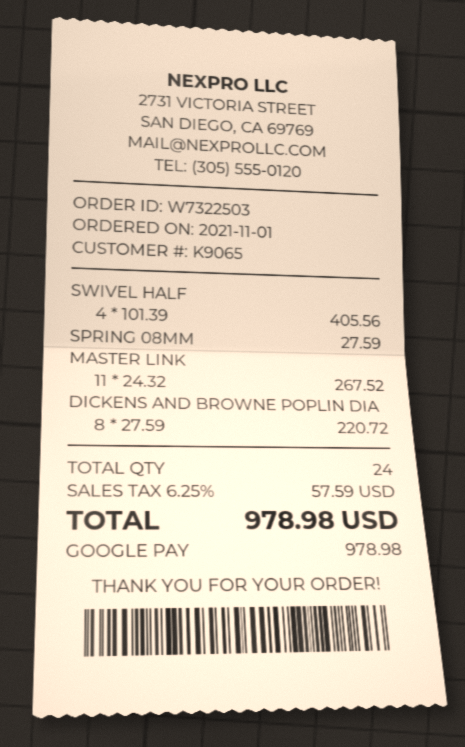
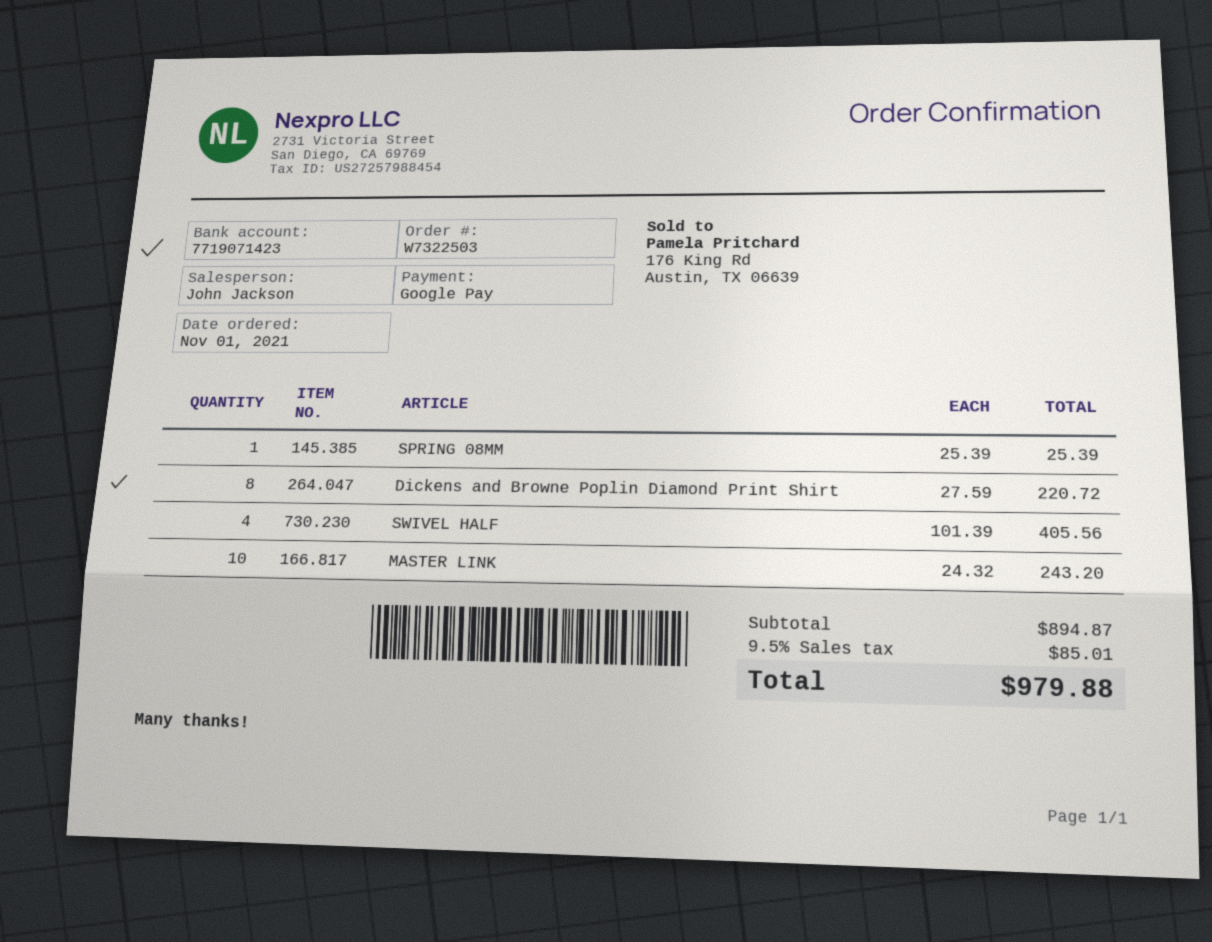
SPRING 08MM: 1 x 27.59 = 27.59 -> 1 x 25.39 = 25.39
MASTER LINK: 11 x 24.32 = 267.52 -> 10 x 24.32 = 243.20
tax: 6.25% = 57.59 -> 9.5% = 85.01
total: 978.98 -> 979.88

